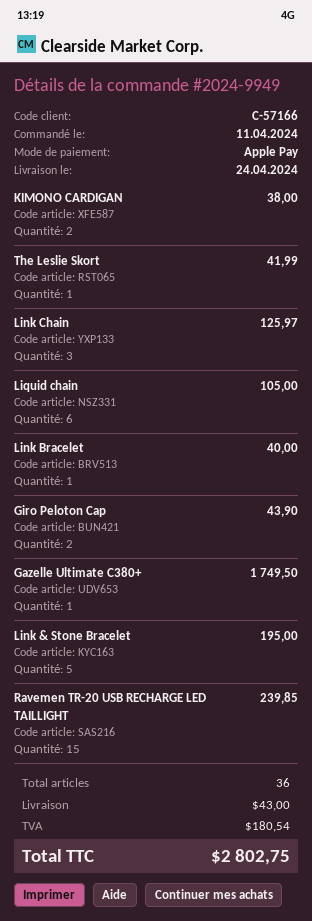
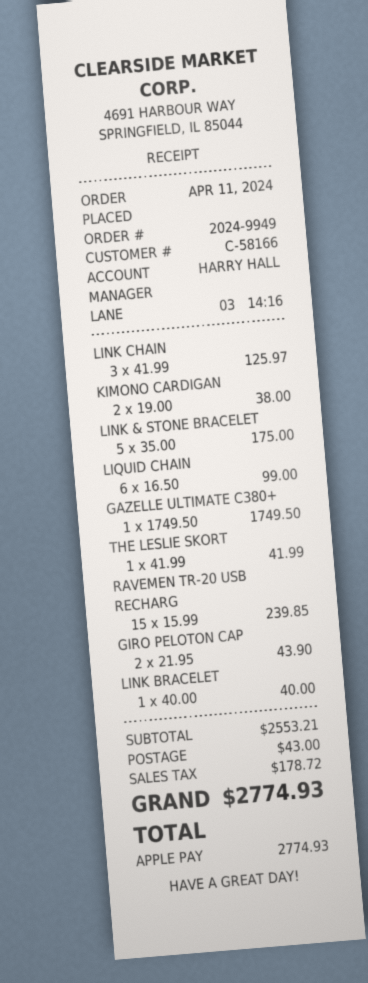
customer number: C-57166 -> C-58166
Liquid chain: 6 for 105.00 -> 6 for 99.00
Link & Stone Bracelet: 5 for 195.00 -> 5 for 175.00
tax: 180.54 -> 178.72
total: 2802.75 -> 2774.93

